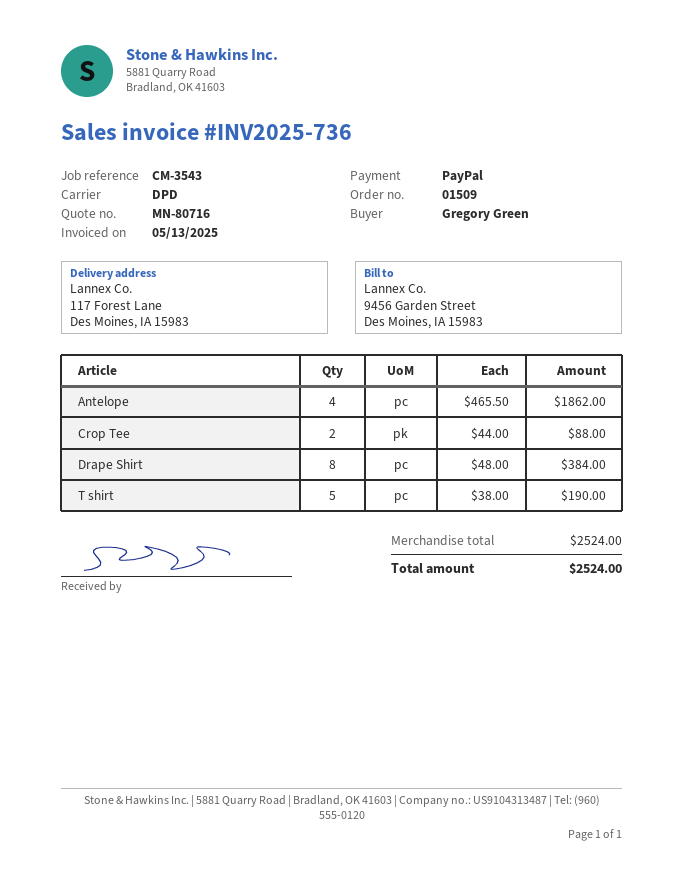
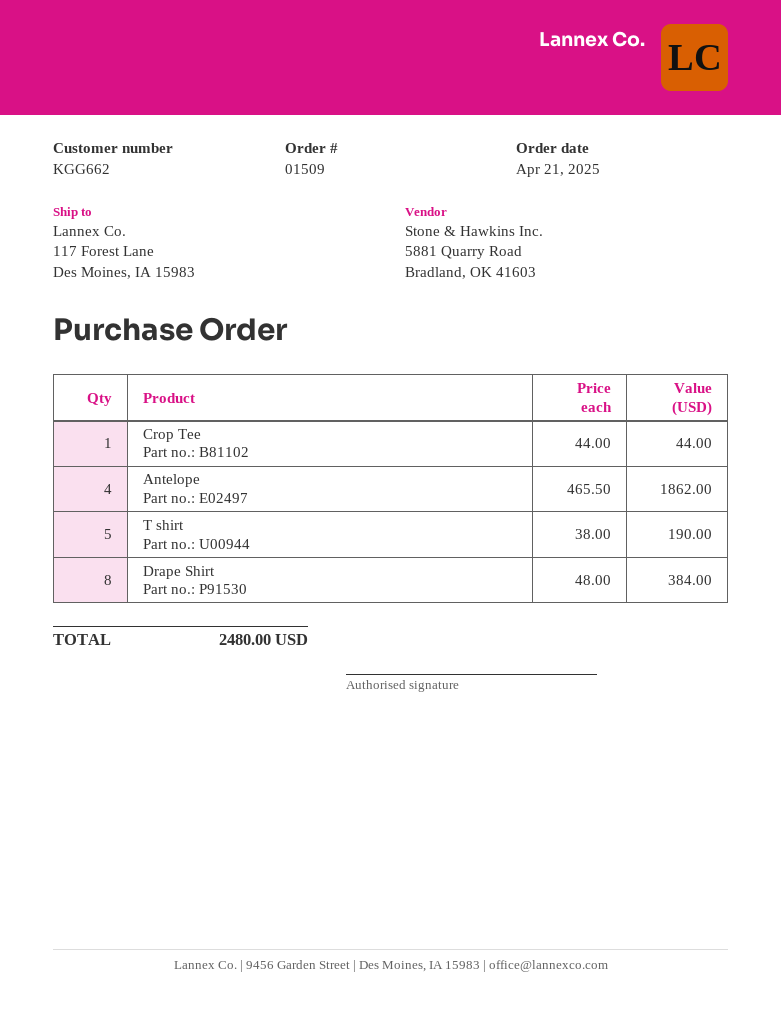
Crop Tee: 2 x 44.00 = 88.00 -> 1 x 44.00 = 44.00
total: 2524.00 -> 2480.00

